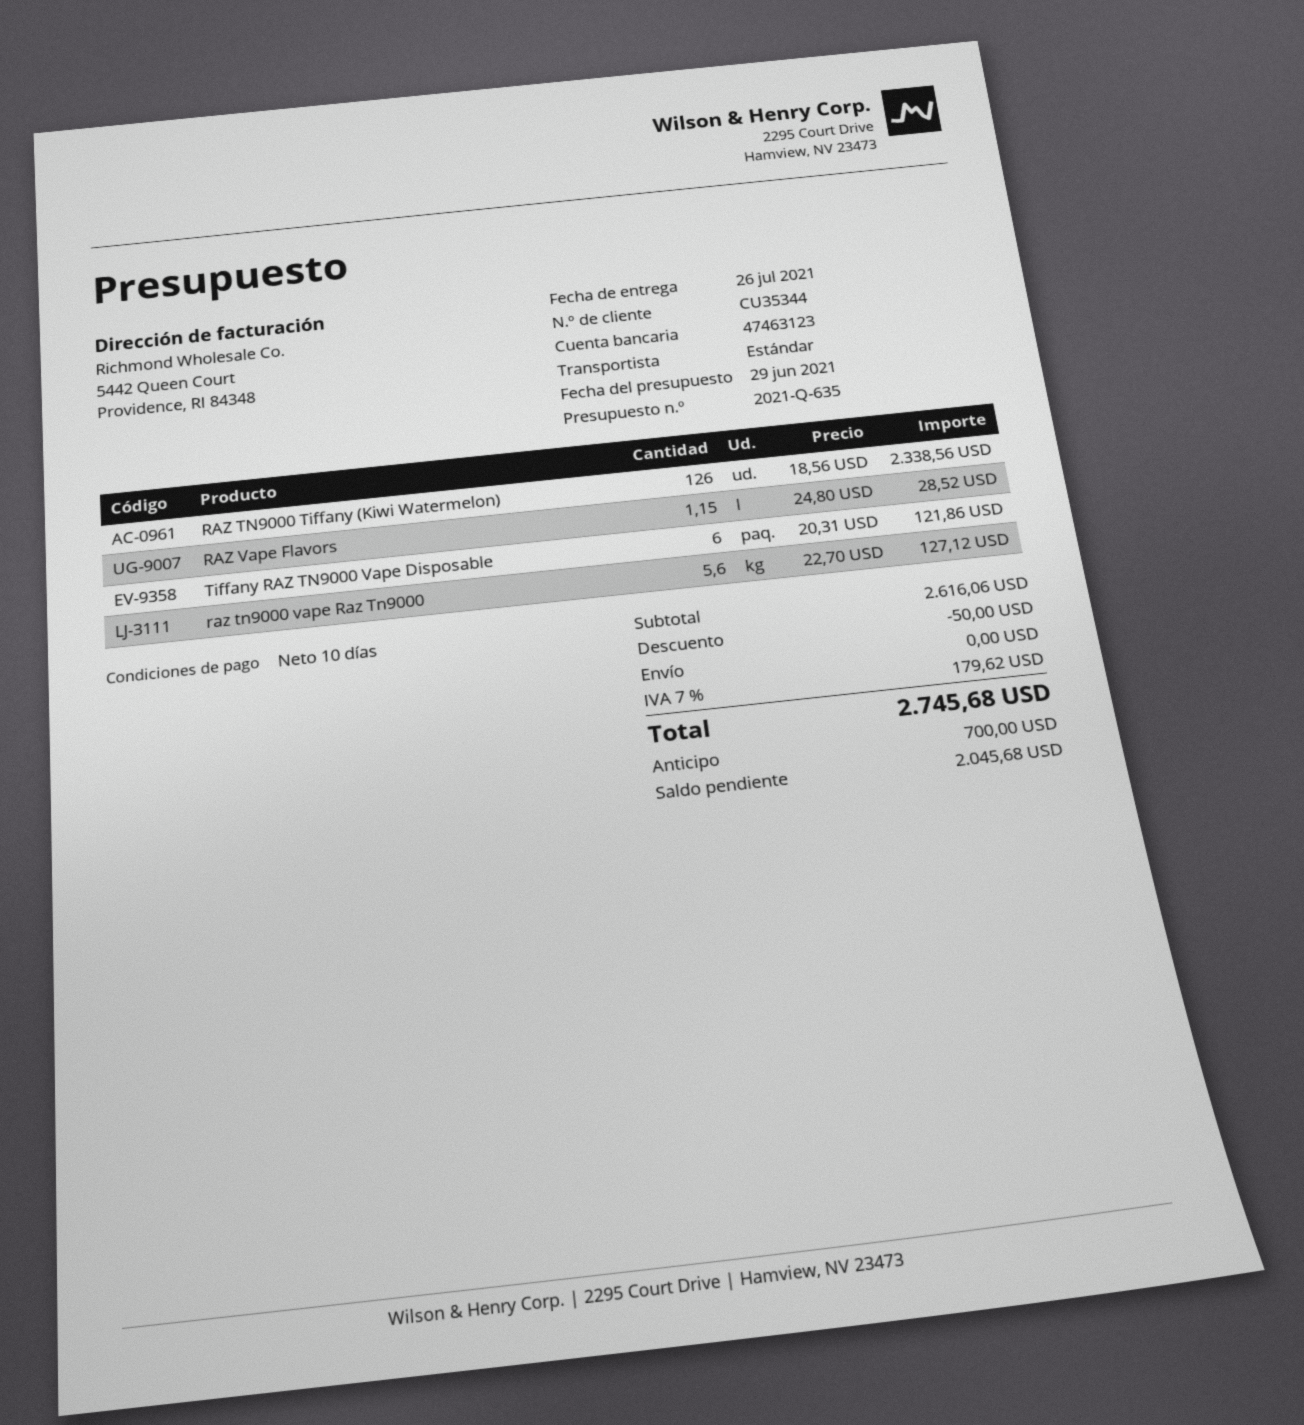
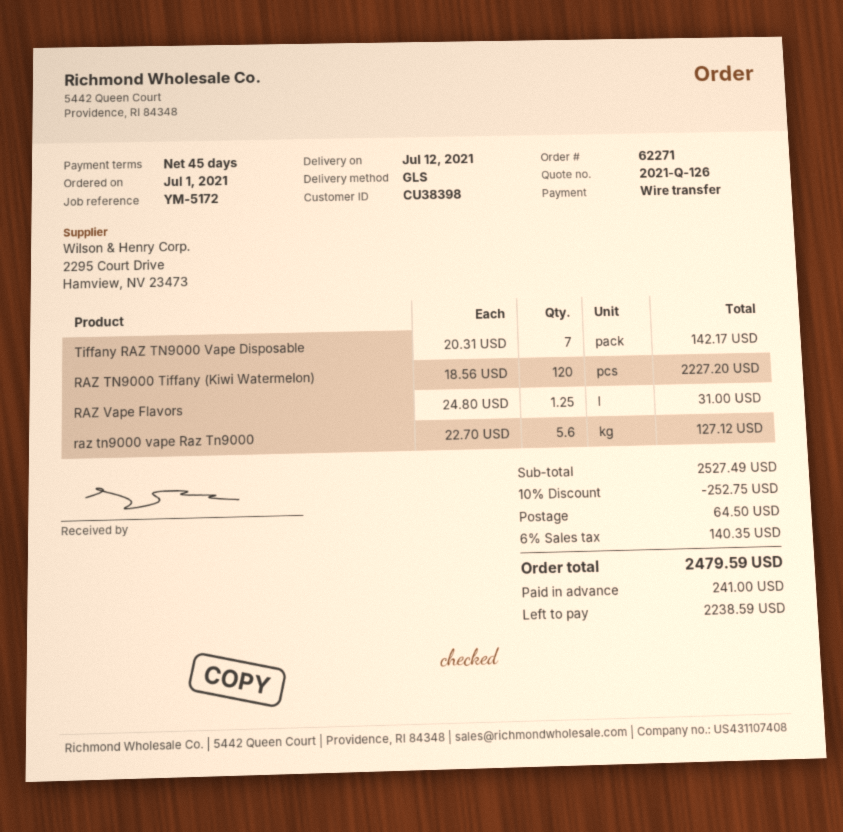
quote number: 2021-Q-635 -> 2021-Q-126
delivery date: 2021-07-26 -> 2021-07-12
payment terms: 10 days -> 45 days
customer number: CU35344 -> CU38398
shipping method: standard -> GLS
RAZ TN9000 Tiffany (Kiwi Watermelon): 126 x 18.56 = 2338.56 -> 120 x 18.56 = 2227.20
RAZ Vape Flavors: 1.15 x 24.80 = 28.52 -> 1.25 x 24.80 = 31.00
Tiffany RAZ TN9000 Vape Disposable: 6 x 20.31 = 121.86 -> 7 x 20.31 = 142.17
subtotal: 2616.06 -> 2527.49
discount: 50.00 -> 252.75
shipping: 0.00 -> 64.50
tax: 7% = 179.62 -> 6% = 140.35
total: 2745.68 -> 2479.59
deposit: 700.00 -> 241.00
balance: 2045.68 -> 2238.59

